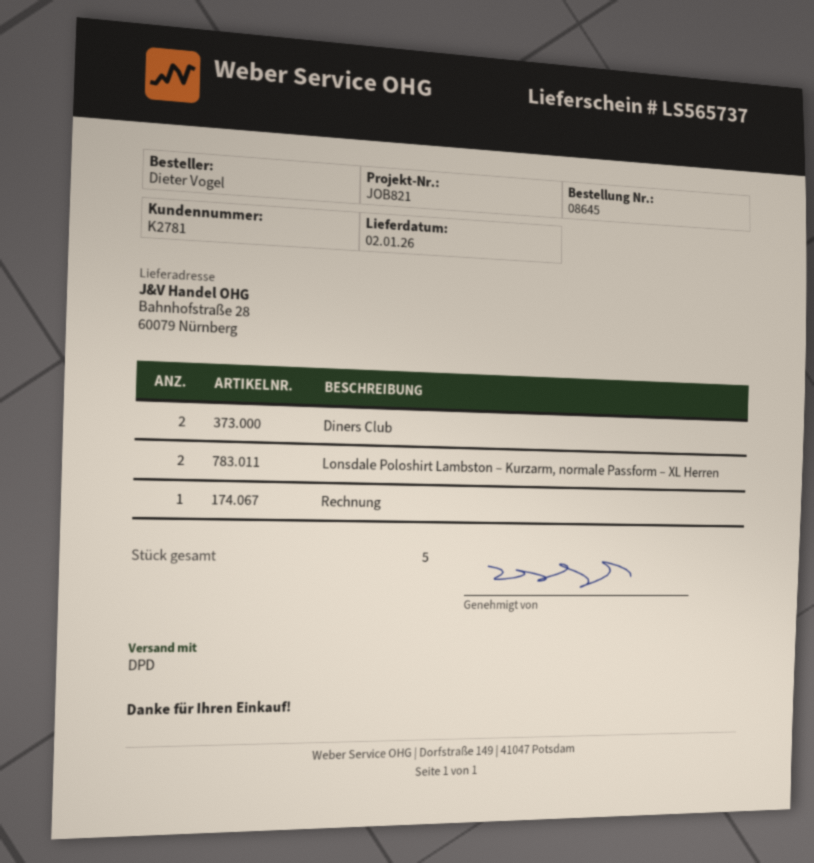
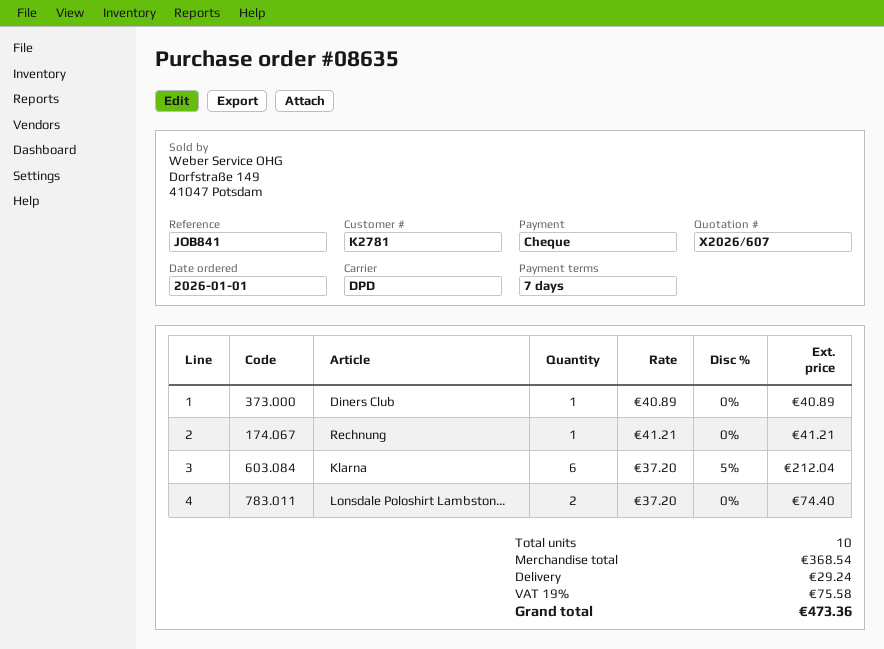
order number: 08645 -> 08635
reference: JOB821 -> JOB841
Diners Club: 2 -> 1
Klarna: none -> 6
total quantity: 5 -> 10

